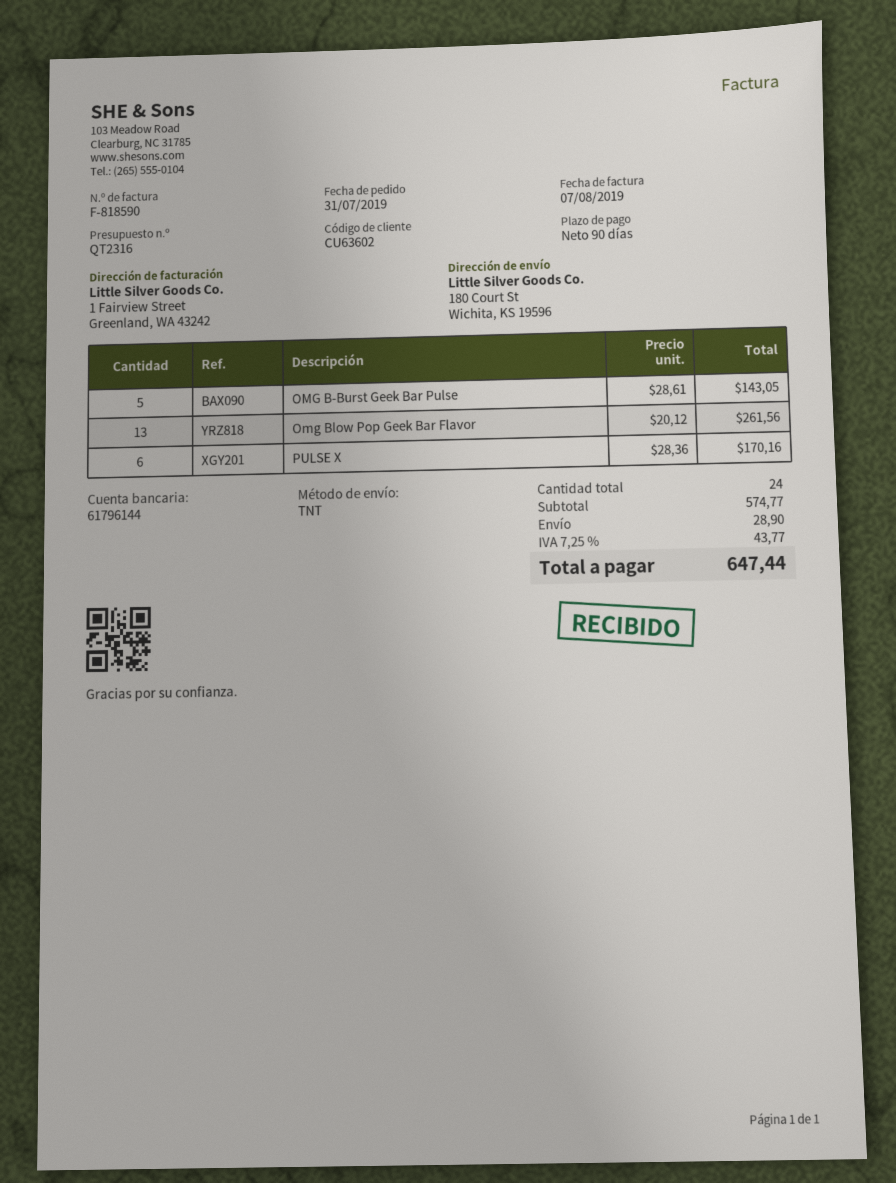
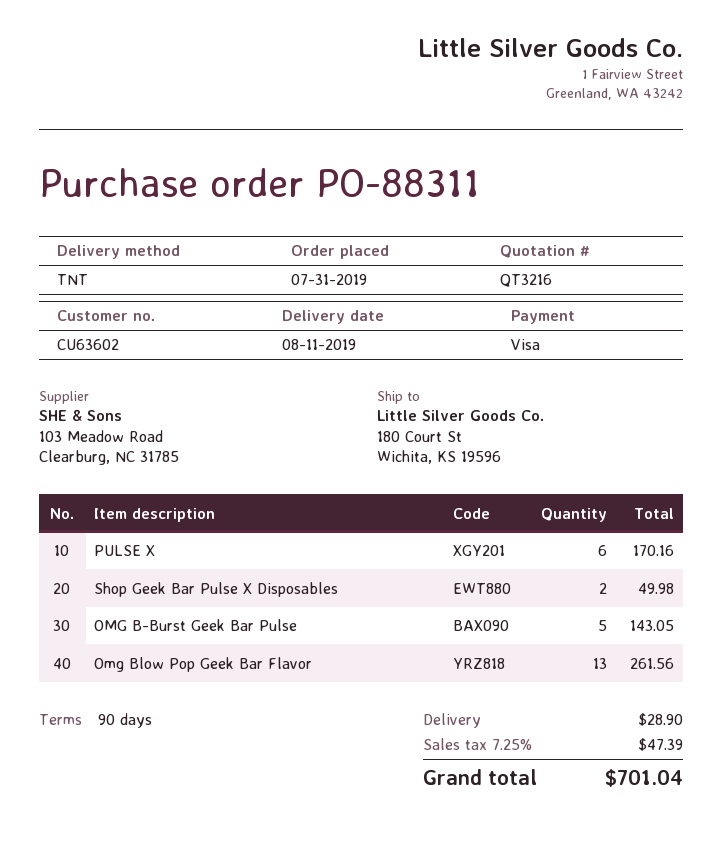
quote number: QT2316 -> QT3216
Shop Geek Bar Pulse X Disposables: none -> 2 for 49.98
tax: 7.25% = 43.77 -> 7.25% = 47.39
total: 647.44 -> 701.04

